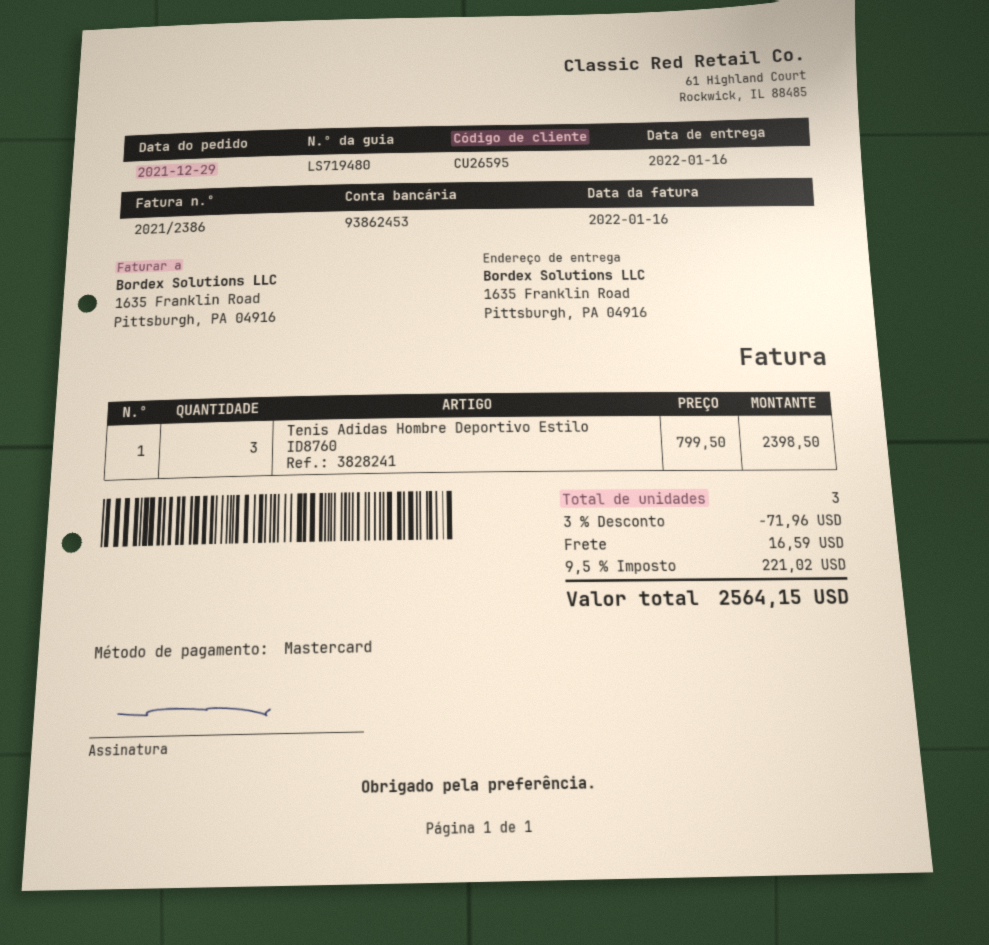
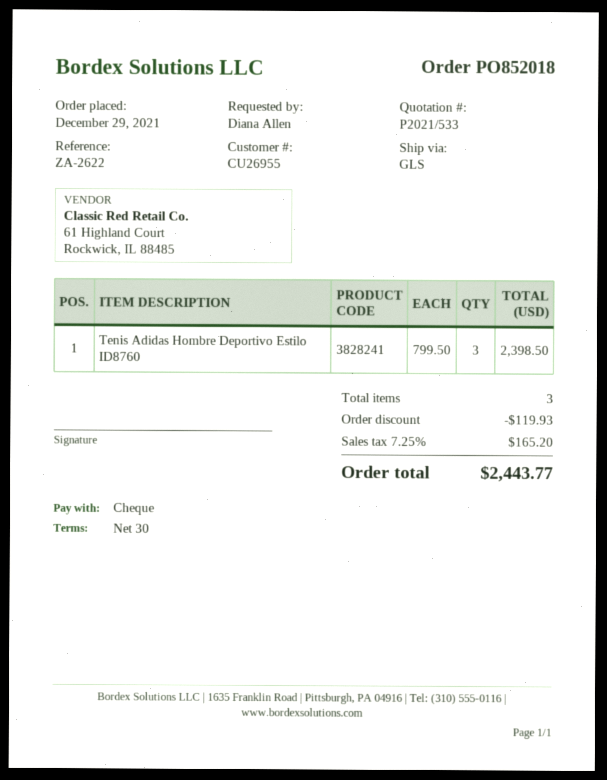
customer number: CU26595 -> CU26955
payment method: Mastercard -> cheque
discount: 71.96 -> 119.93
shipping: 16.59 -> none
tax: 9.5% = 221.02 -> 7.25% = 165.20
total: 2564.15 -> 2443.77

